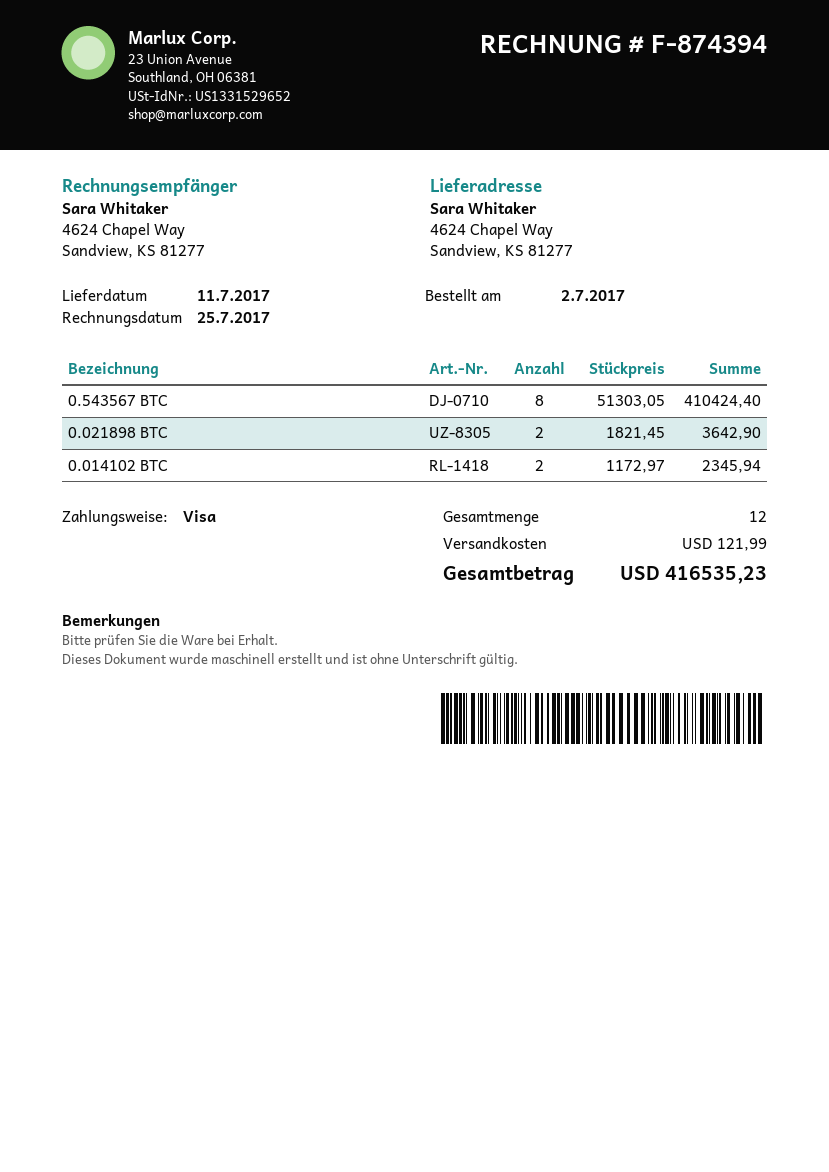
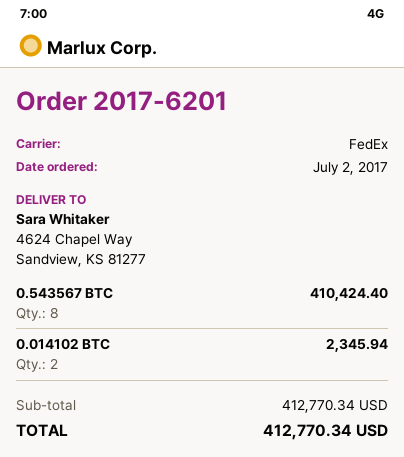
0.021898 BTC: 2 for 3642.90 -> none
shipping: 121.99 -> none
total: 416535.23 -> 412770.34

